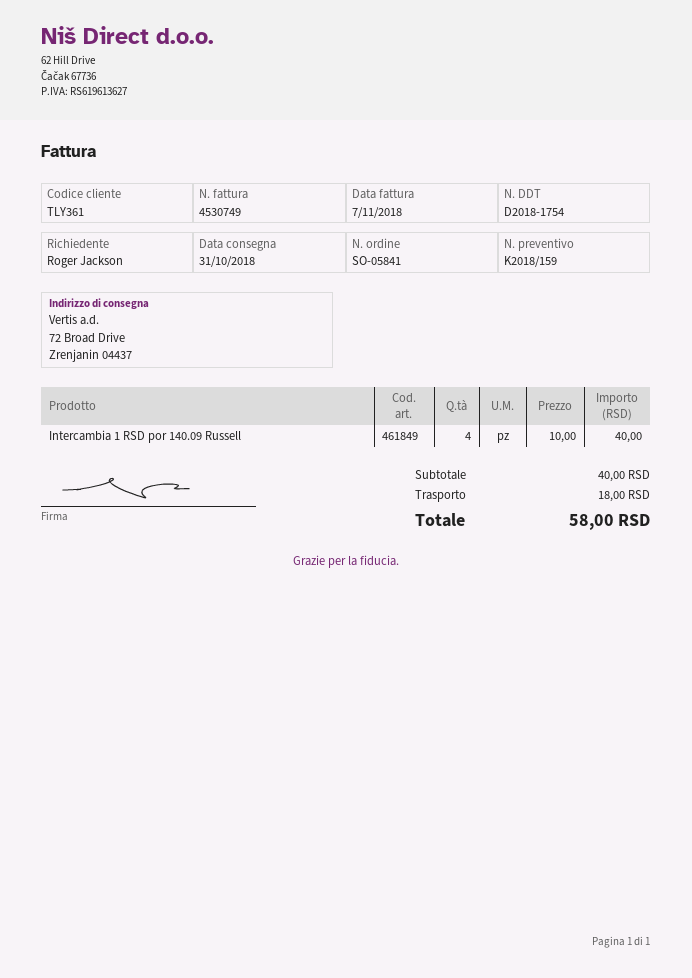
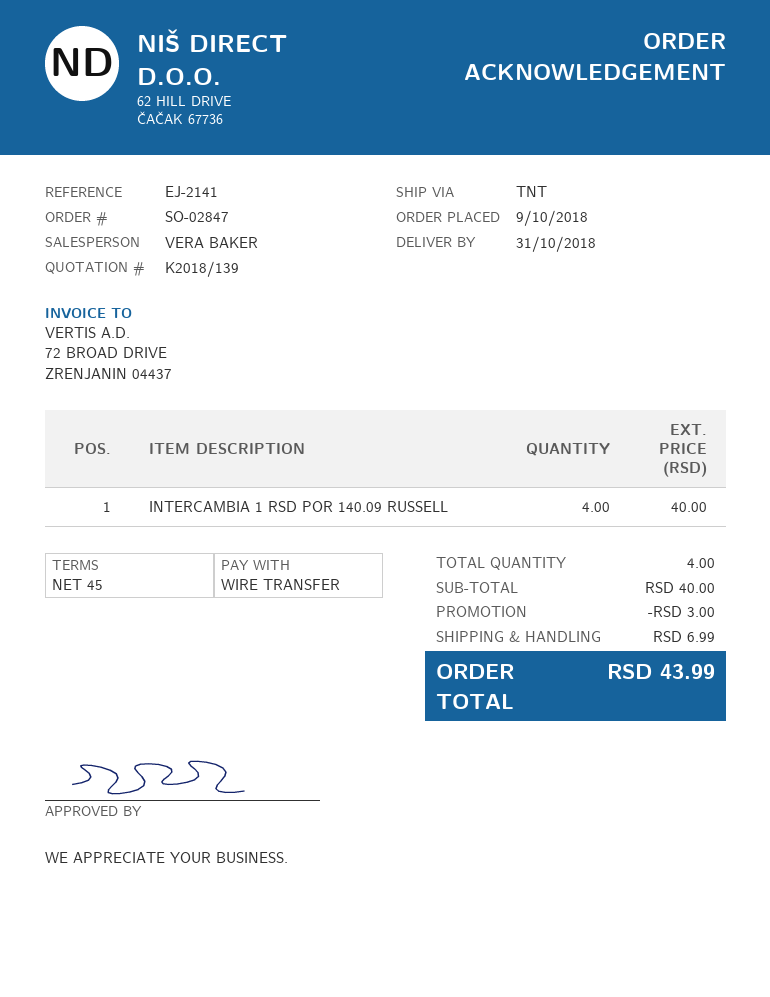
quote number: K2018/159 -> K2018/139
order number: SO-05841 -> SO-02847
discount: none -> 3.00
shipping: 18.00 -> 6.99
total: 58.00 -> 43.99

